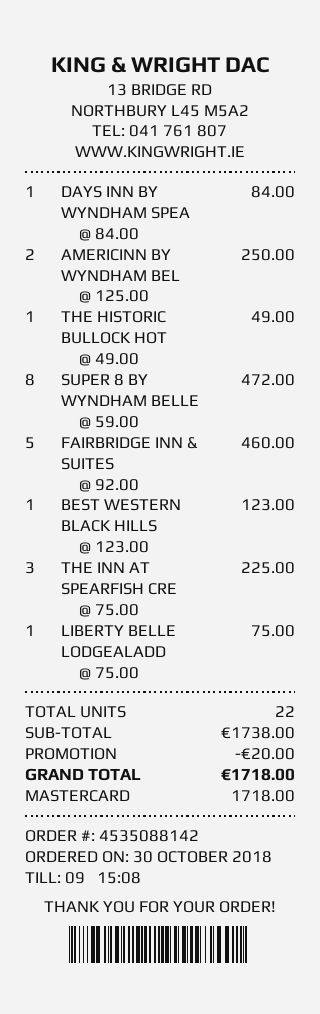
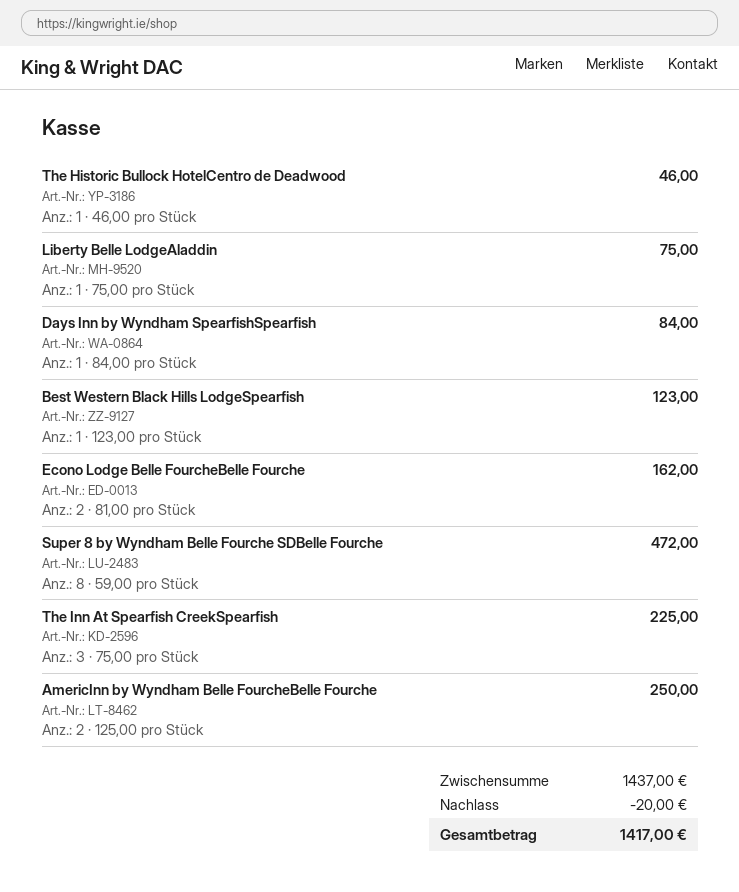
THE HISTORIC BULLOCK HOT: 1 x 49.00 = 49.00 -> 1 x 46.00 = 46.00
FAIRBRIDGE INN & SUITES: 5 x 92.00 = 460.00 -> none
Econo Lodge Belle FourcheBelle Fourche: none -> 2 x 81.00 = 162.00
subtotal: 1738.00 -> 1437.00
total: 1718.00 -> 1417.00

